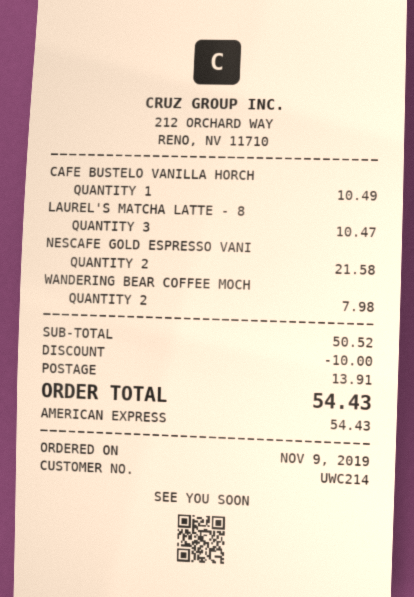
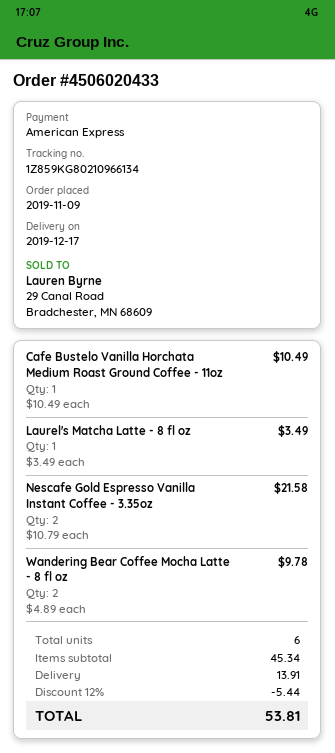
LAUREL'S MATCHA LATTE - 8: 3 for 10.47 -> 1 for 3.49
WANDERING BEAR COFFEE MOCH: 2 for 7.98 -> 2 for 9.78
subtotal: 50.52 -> 45.34
discount: 10.00 -> 5.44
total: 54.43 -> 53.81

